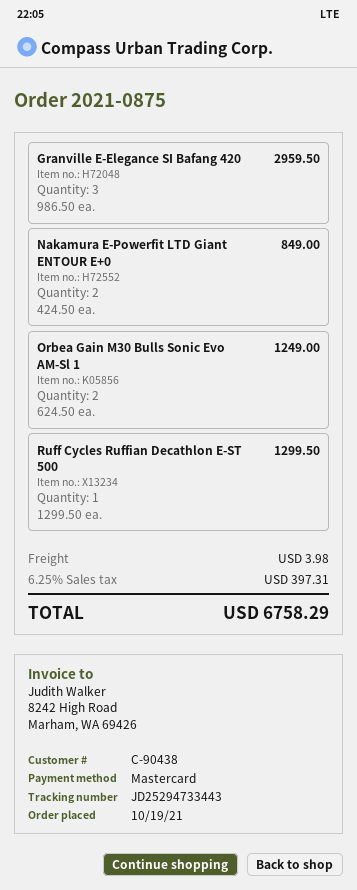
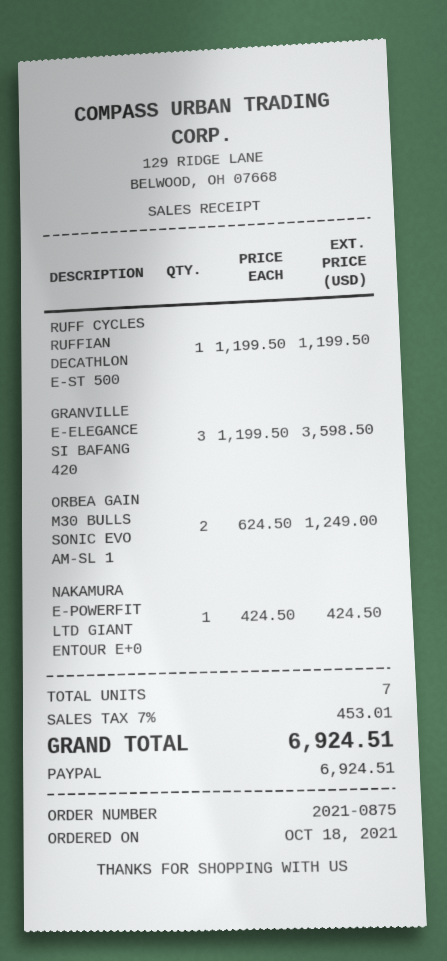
order date: 2021-10-19 -> 2021-10-18
payment method: Mastercard -> PayPal
Granville E-Elegance SI Bafang 420: 3 x 986.50 = 2959.50 -> 3 x 1199.50 = 3598.50
Nakamura E-Powerfit LTD Giant ENTOUR E+0: 2 x 424.50 = 849.00 -> 1 x 424.50 = 424.50
Ruff Cycles Ruffian Decathlon E-ST 500: 1 x 1299.50 = 1299.50 -> 1 x 1199.50 = 1199.50
shipping: 3.98 -> none
tax: 6.25% = 397.31 -> 7% = 453.01
total: 6758.29 -> 6924.51

